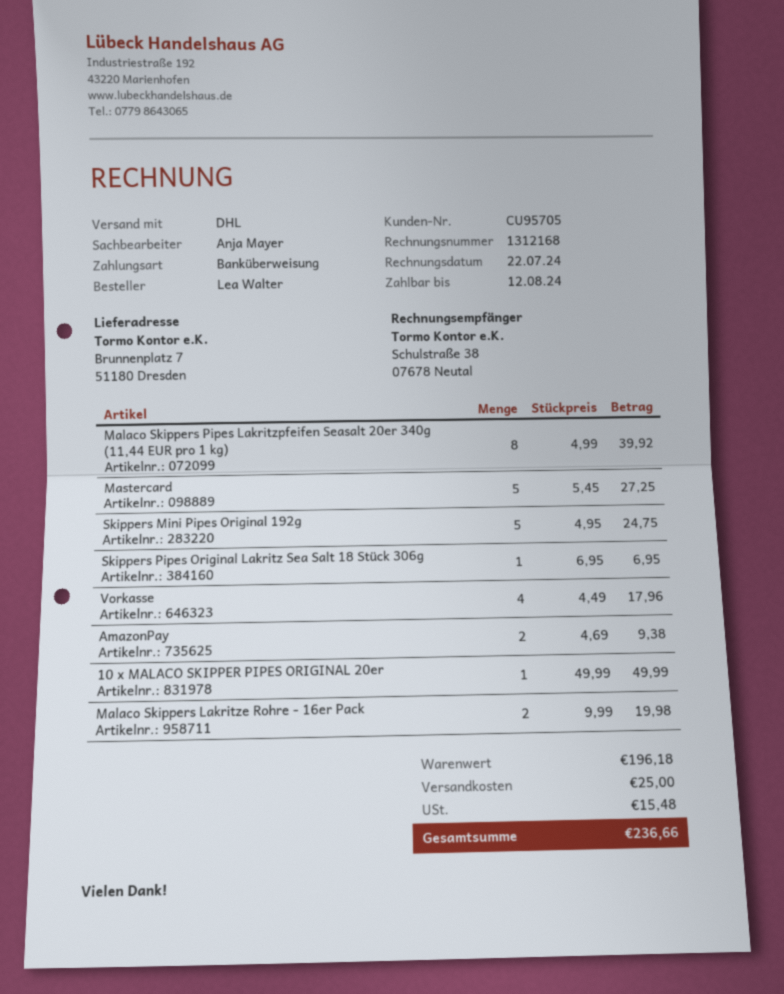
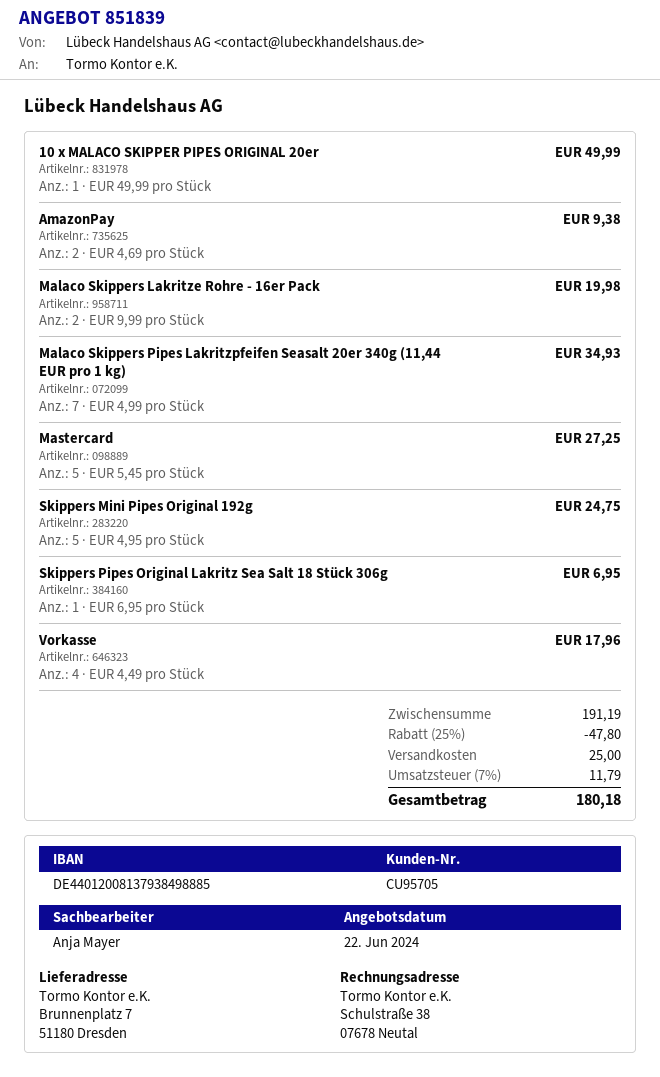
Malaco Skippers Pipes Lakritzpfeifen Seasalt 20er 340g (11,44 EUR pro 1 kg): 8 x 4.99 = 39.92 -> 7 x 4.99 = 34.93
subtotal: 196.18 -> 191.19
discount: none -> 25% = 47.80
tax: 15.48 -> 11.79
total: 236.66 -> 180.18

